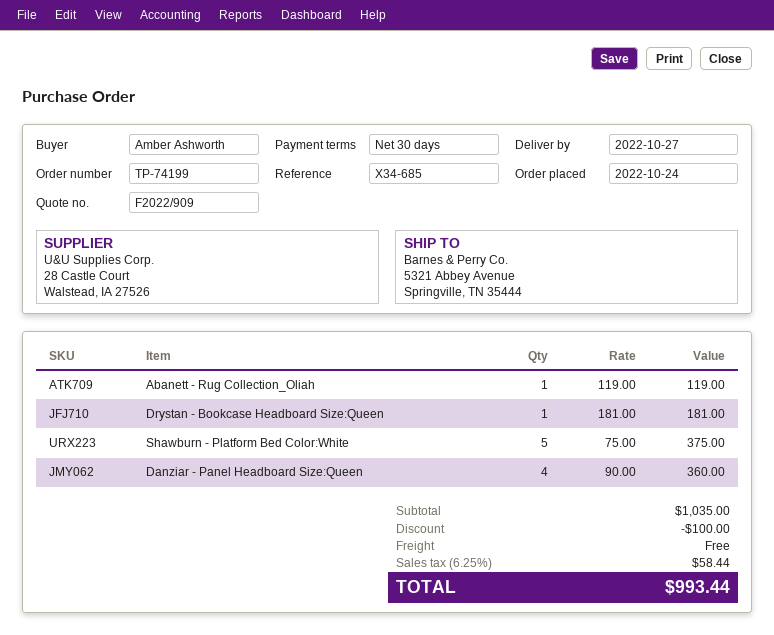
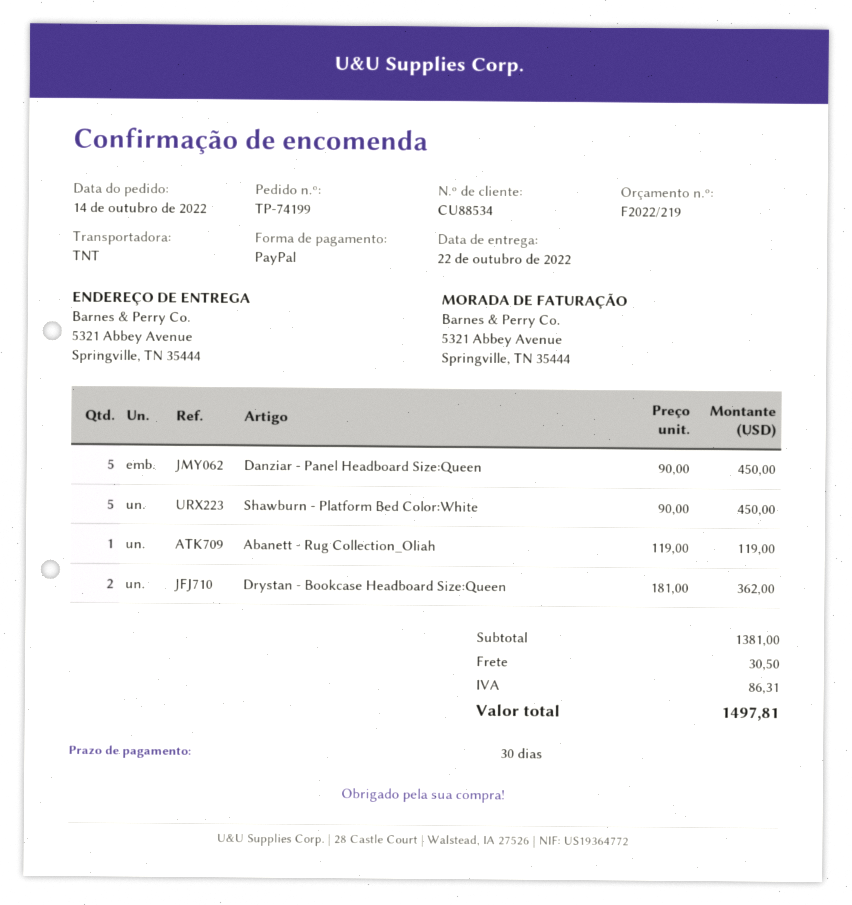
quote number: F2022/909 -> F2022/219
order date: 2022-10-24 -> 2022-10-14
delivery date: 2022-10-27 -> 2022-10-22
Drystan - Bookcase Headboard Size:Queen: 1 x 181.00 = 181.00 -> 2 x 181.00 = 362.00
Shawburn - Platform Bed Color:White: 5 x 75.00 = 375.00 -> 5 x 90.00 = 450.00
Danziar - Panel Headboard Size:Queen: 4 x 90.00 = 360.00 -> 5 x 90.00 = 450.00
subtotal: 1035.00 -> 1381.00
discount: 100.00 -> none
shipping: 0.00 -> 30.50
tax: 58.44 -> 86.31
total: 993.44 -> 1497.81

